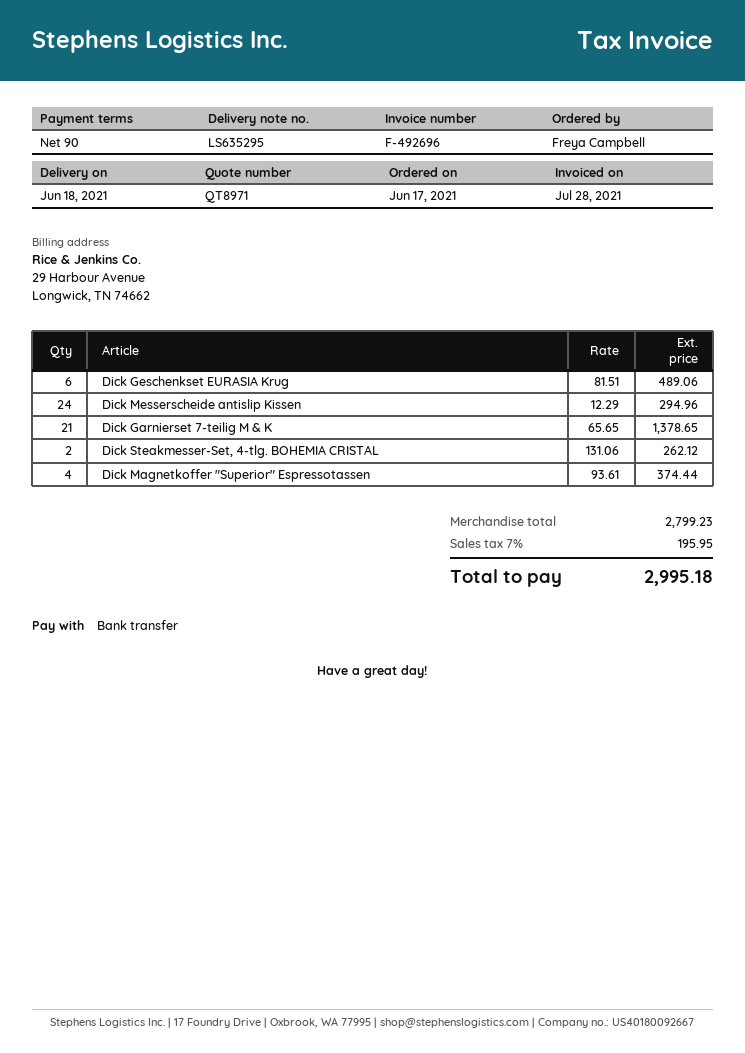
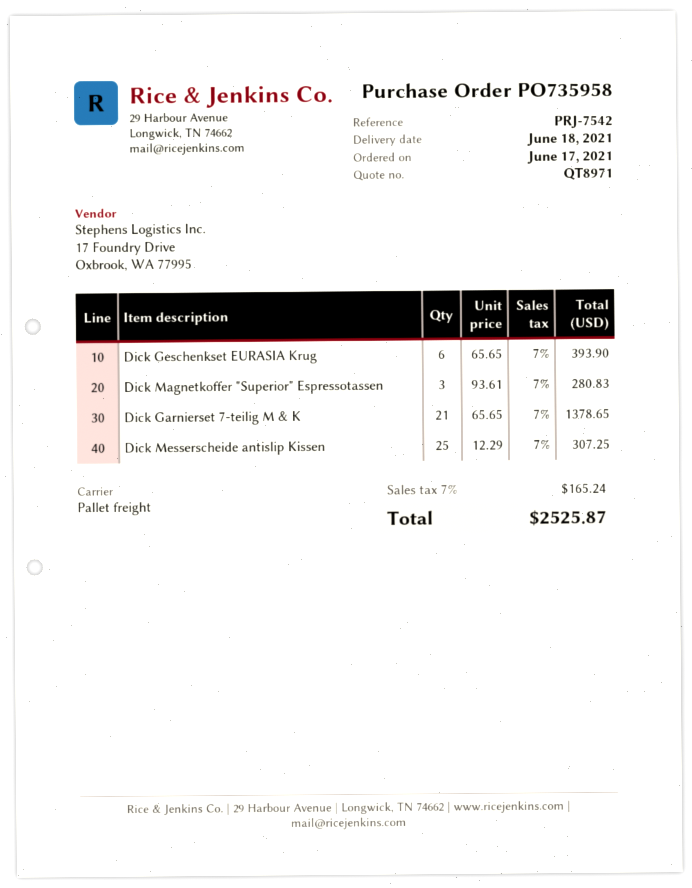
Dick Geschenkset EURASIA Krug: 6 x 81.51 = 489.06 -> 6 x 65.65 = 393.90
Dick Messerscheide antislip Kissen: 24 x 12.29 = 294.96 -> 25 x 12.29 = 307.25
Dick Steakmesser-Set, 4-tlg. BOHEMIA CRISTAL: 2 x 131.06 = 262.12 -> none
Dick Magnetkoffer "Superior" Espressotassen: 4 x 93.61 = 374.44 -> 3 x 93.61 = 280.83
tax: 7% = 195.95 -> 7% = 165.24
total: 2995.18 -> 2525.87

